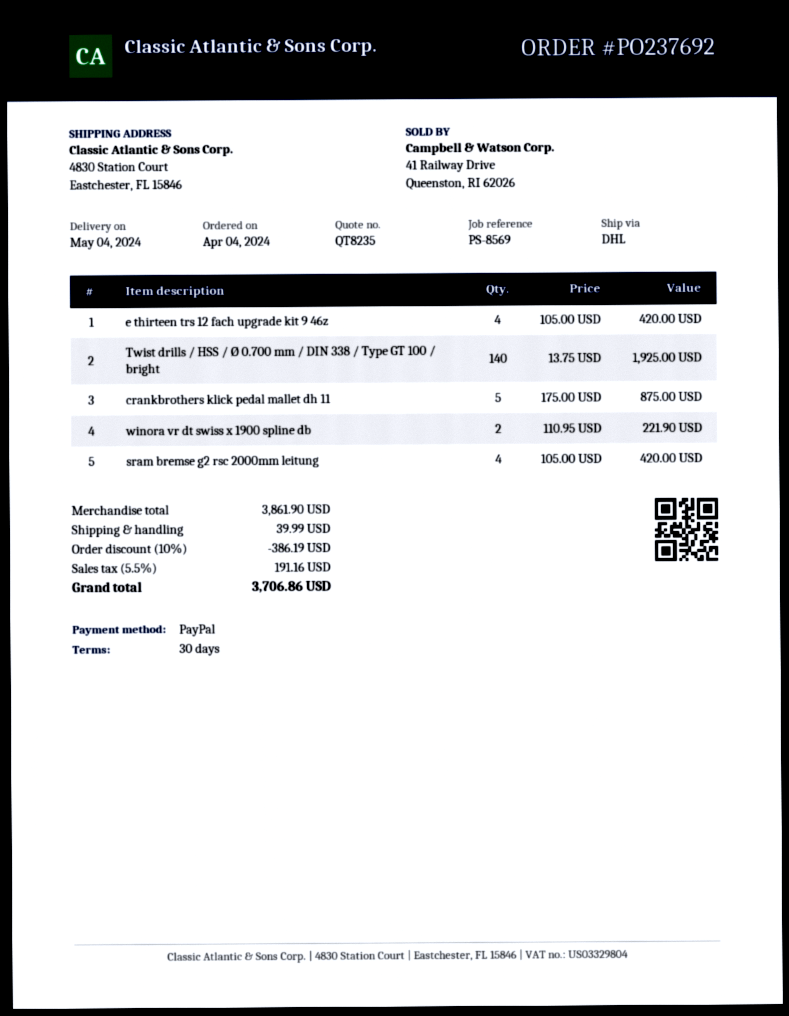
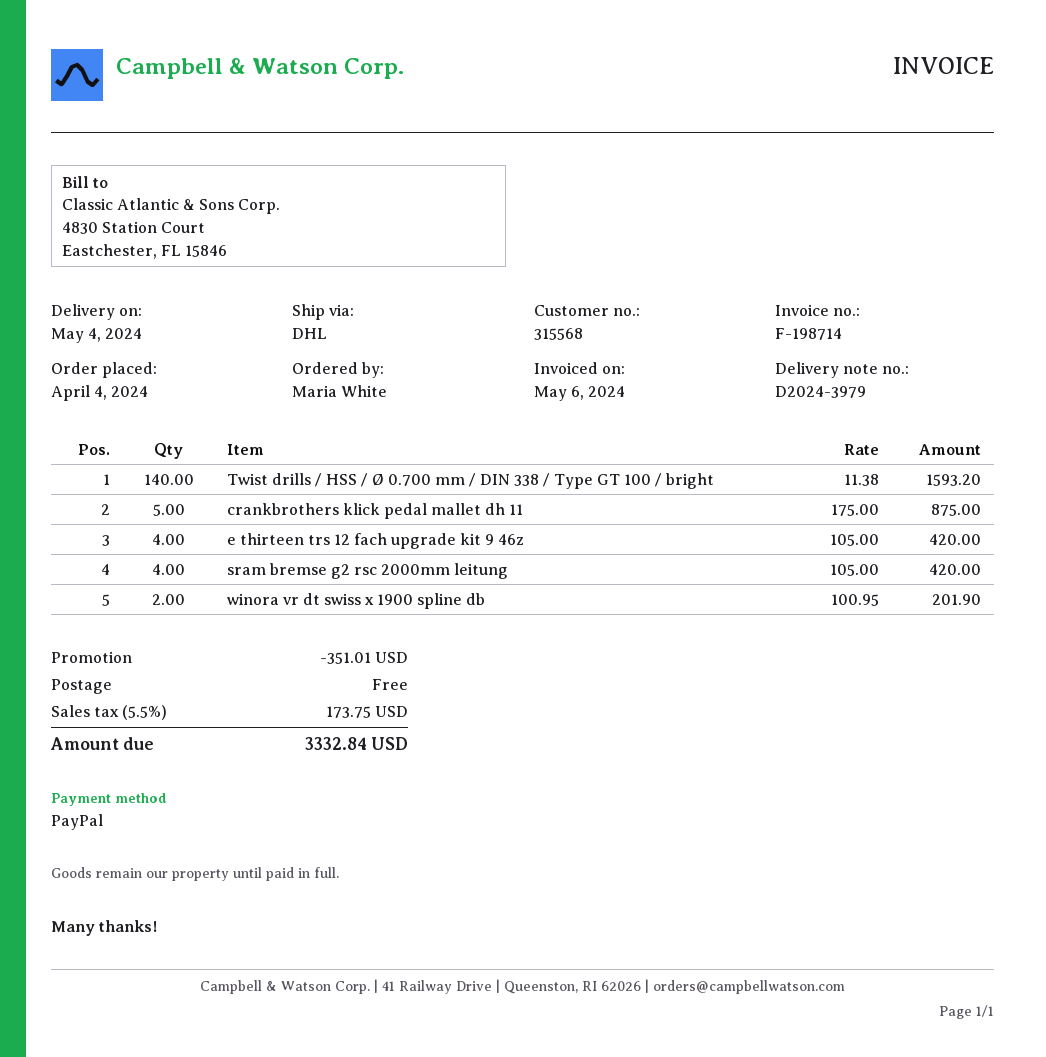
Twist drills / HSS / Ø 0.700 mm / DIN 338 / Type GT 100 / bright: 140 x 13.75 = 1925.00 -> 140 x 11.38 = 1593.20
winora vr dt swiss x 1900 spline db: 2 x 110.95 = 221.90 -> 2 x 100.95 = 201.90
discount: 386.19 -> 351.01
shipping: 39.99 -> 0.00
tax: 5.5% = 191.16 -> 5.5% = 173.75
total: 3706.86 -> 3332.84

